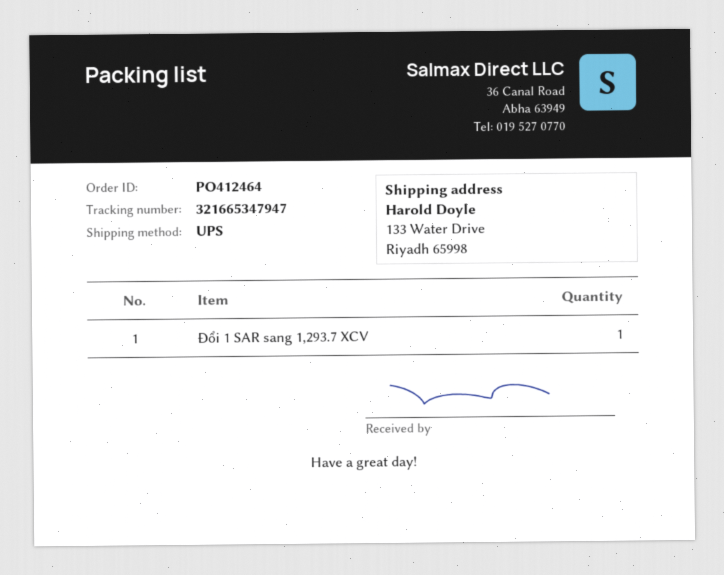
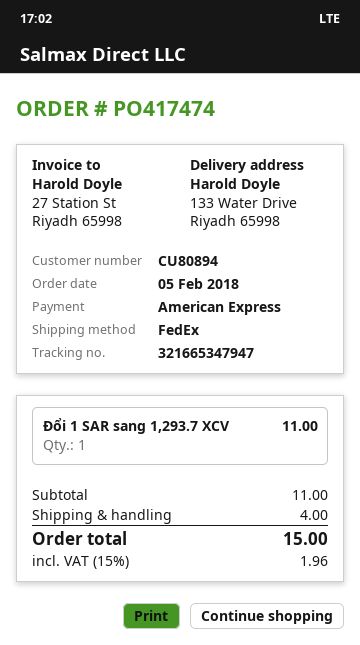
order number: PO412464 -> PO417474
shipping method: UPS -> FedEx

